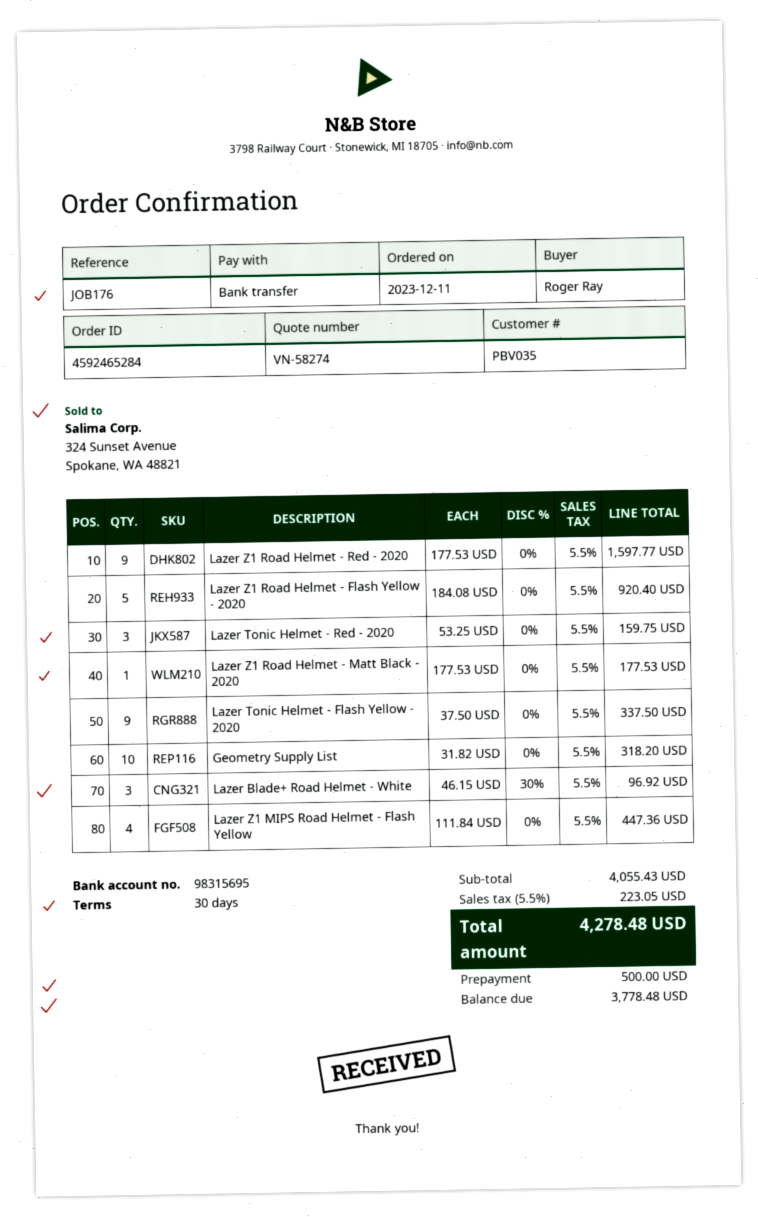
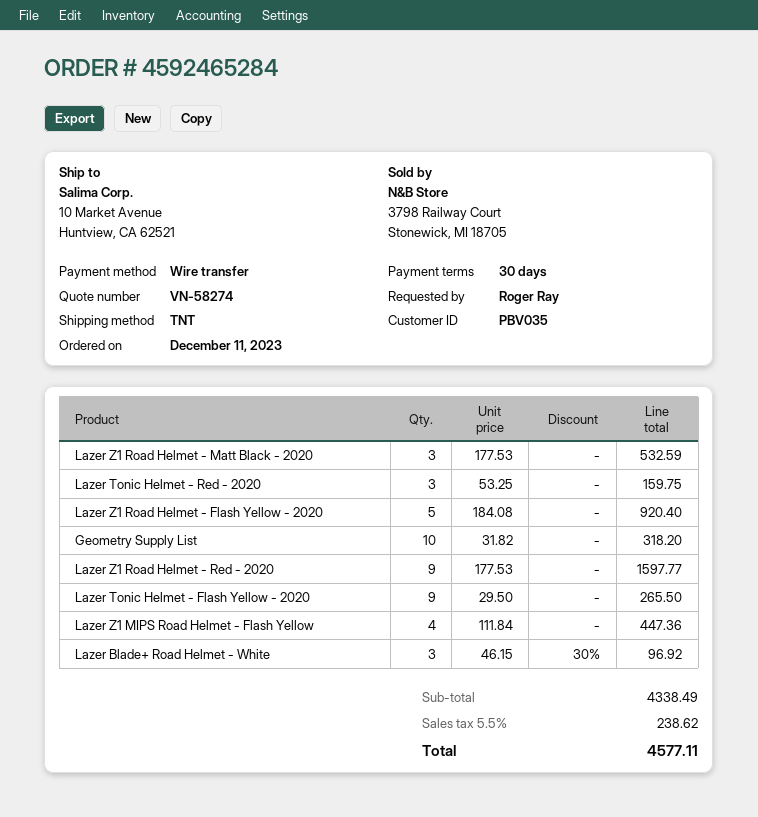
Lazer Z1 Road Helmet - Matt Black - 2020: 1 x 177.53 = 177.53 -> 3 x 177.53 = 532.59
Lazer Tonic Helmet - Flash Yellow - 2020: 9 x 37.50 = 337.50 -> 9 x 29.50 = 265.50
subtotal: 4055.43 -> 4338.49
tax: 5.5% = 223.05 -> 5.5% = 238.62
total: 4278.48 -> 4577.11

